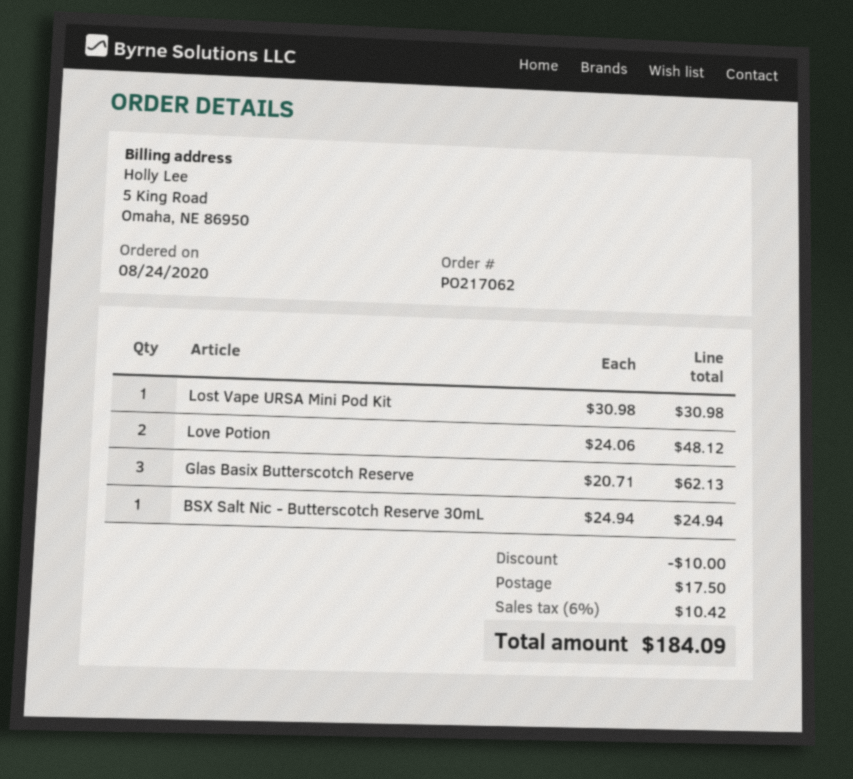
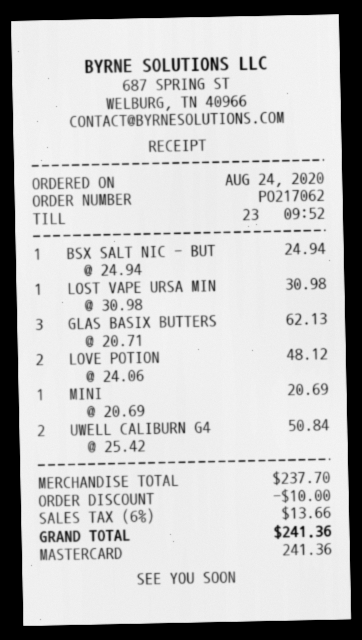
MINI: none -> 1 x 20.69 = 20.69
UWELL CALIBURN G4: none -> 2 x 25.42 = 50.84
shipping: 17.50 -> none
tax: 6% = 10.42 -> 6% = 13.66
total: 184.09 -> 241.36

